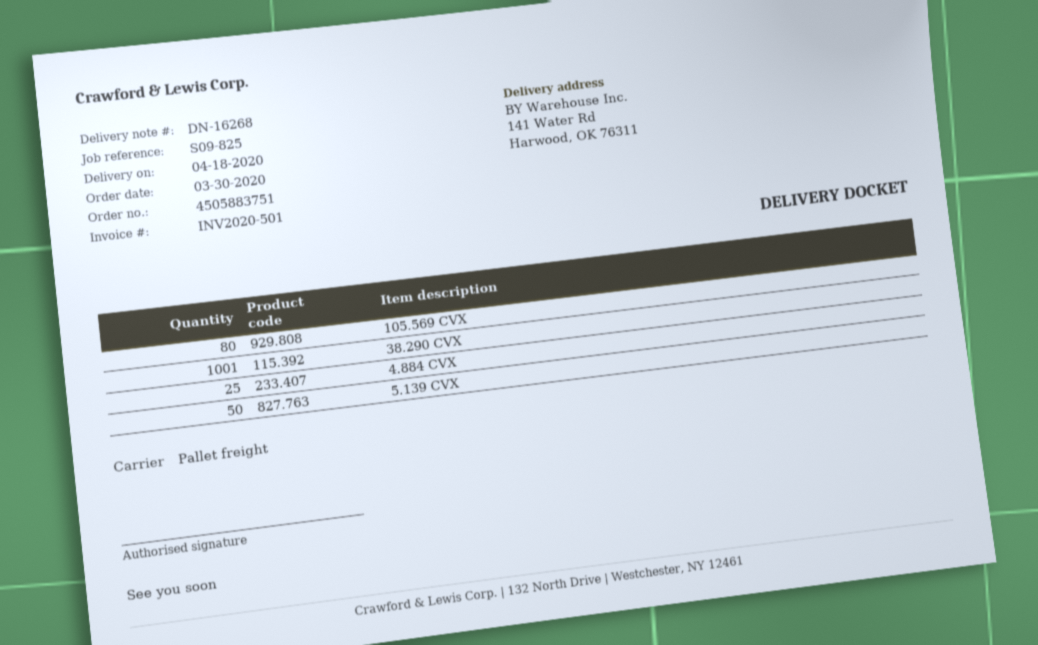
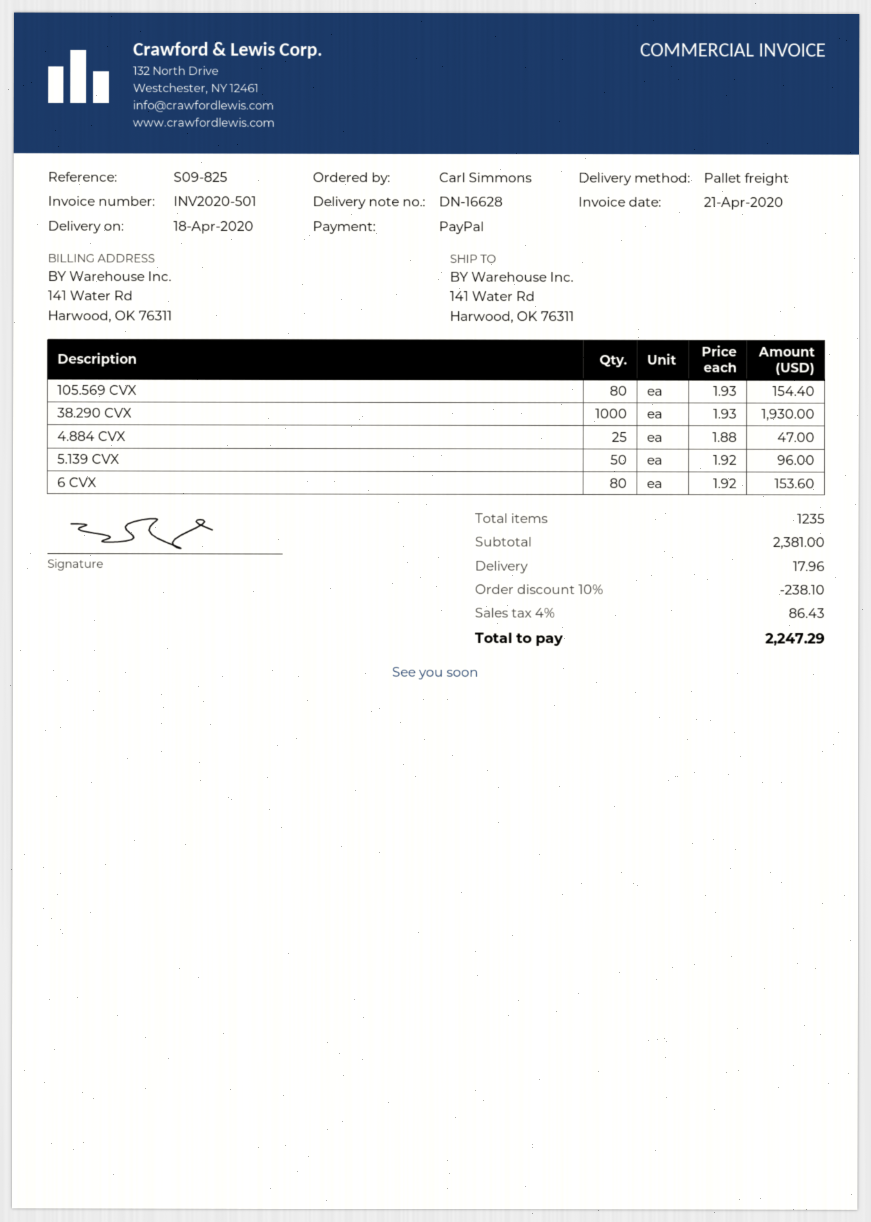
delivery note number: DN-16268 -> DN-16628
38.290 CVX: 1001 -> 1000
6 CVX: none -> 80

